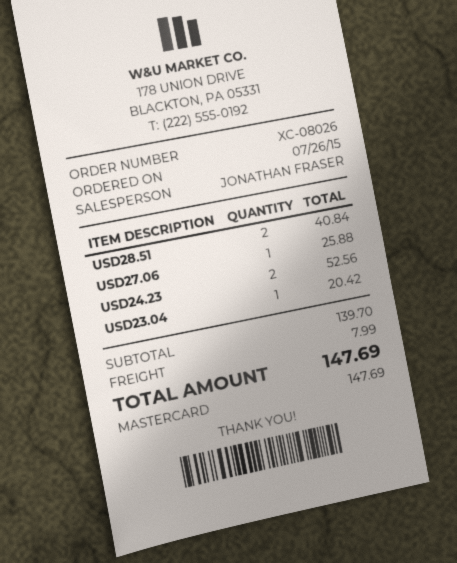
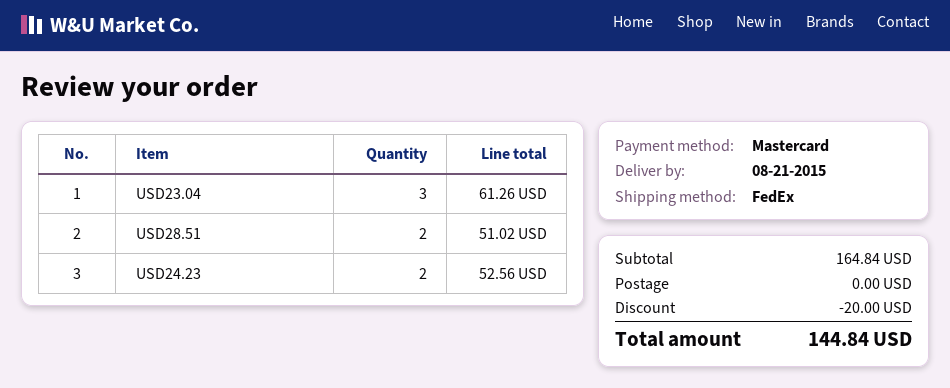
USD28.51: 2 for 40.84 -> 2 for 51.02
USD27.06: 1 for 25.88 -> none
USD23.04: 1 for 20.42 -> 3 for 61.26
subtotal: 139.70 -> 164.84
discount: none -> 20.00
shipping: 7.99 -> 0.00
total: 147.69 -> 144.84

